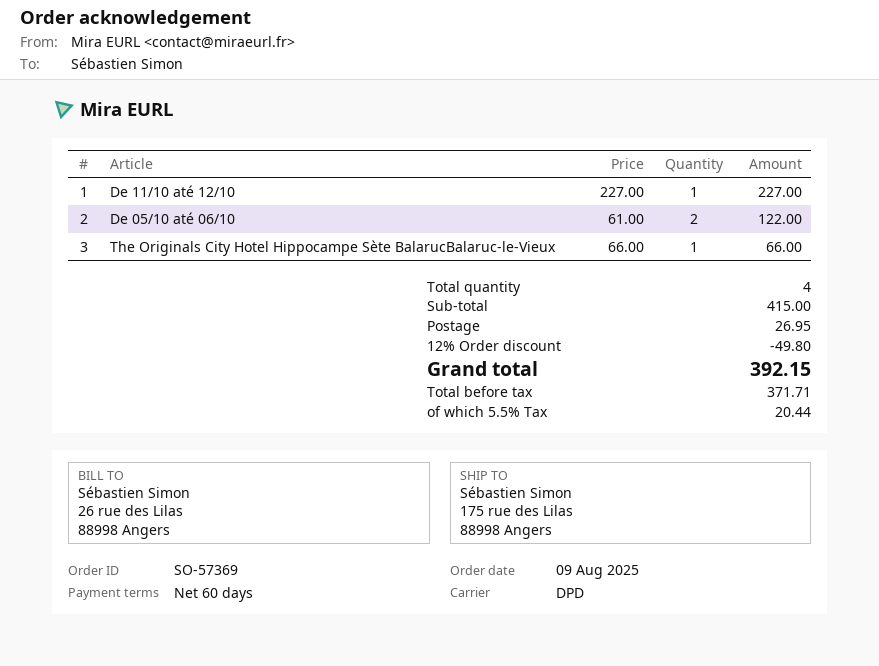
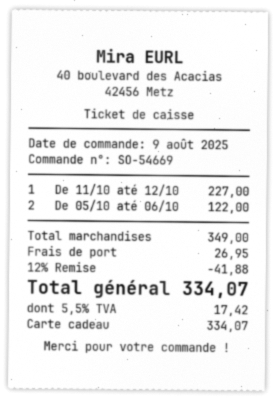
order number: SO-57369 -> SO-54669
The Originals City Hotel Hippocampe Sète BalarucBalaruc-le-Vieux: 1 for 66.00 -> none
subtotal: 415.00 -> 349.00
discount: 12% = 49.80 -> 12% = 41.88
tax: 5.5% = 20.44 -> 5.5% = 17.42
total: 392.15 -> 334.07

